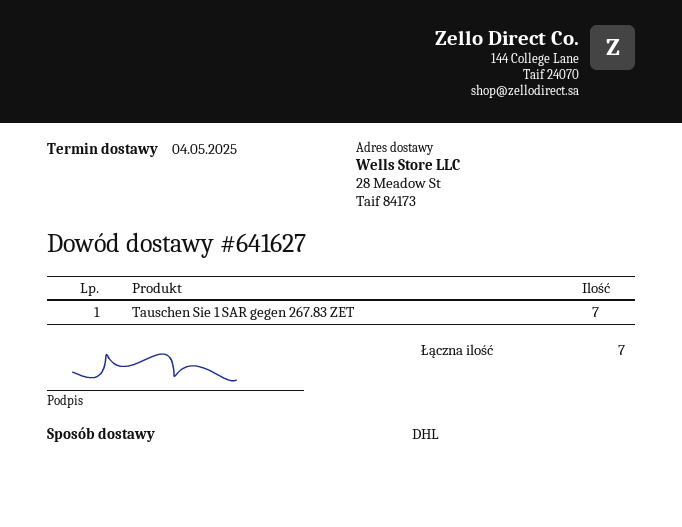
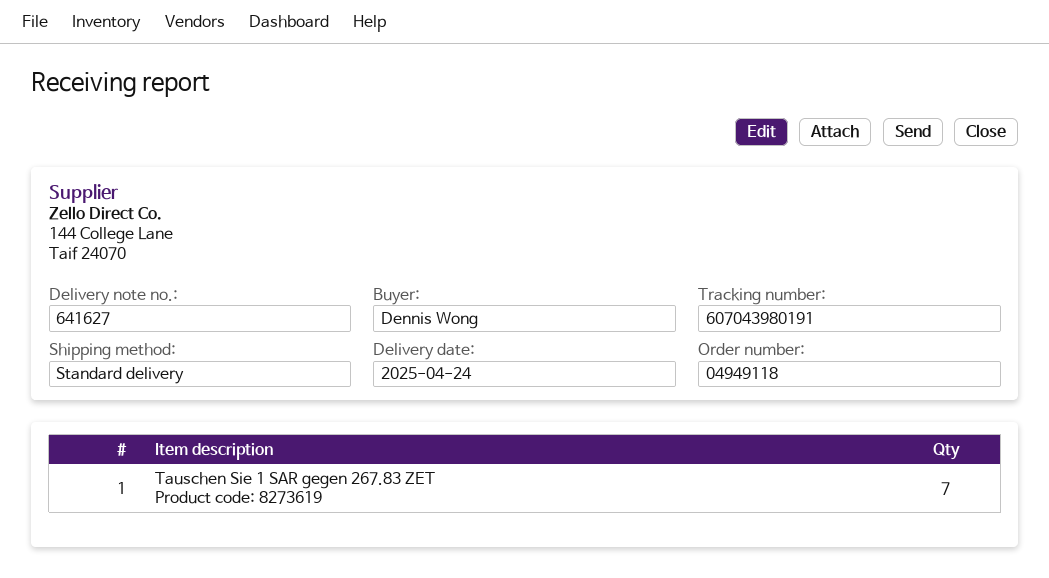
delivery date: 2025-05-04 -> 2025-04-24
shipping method: DHL -> standard

